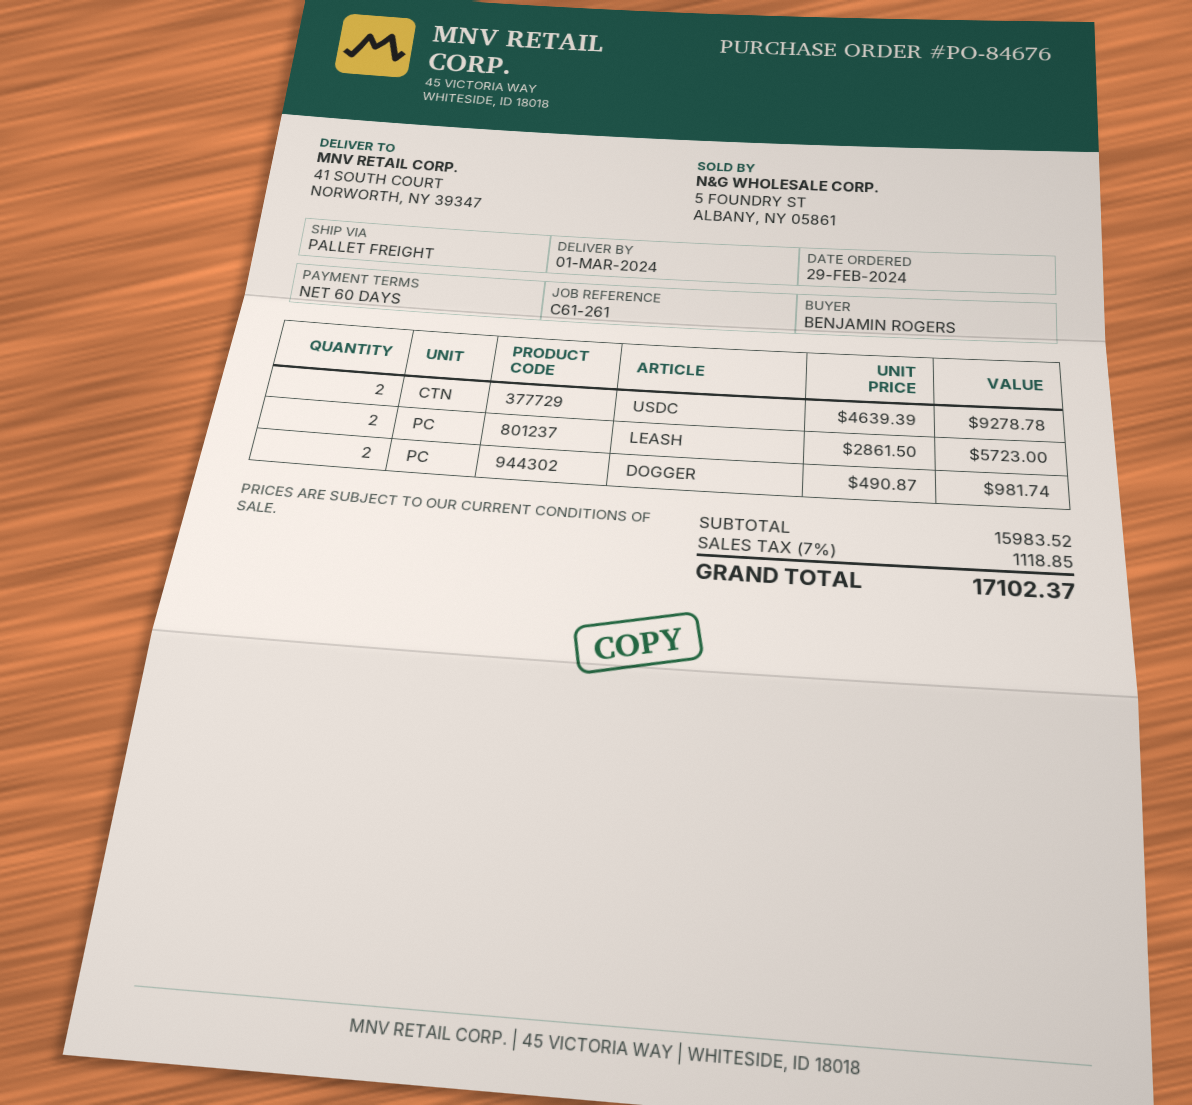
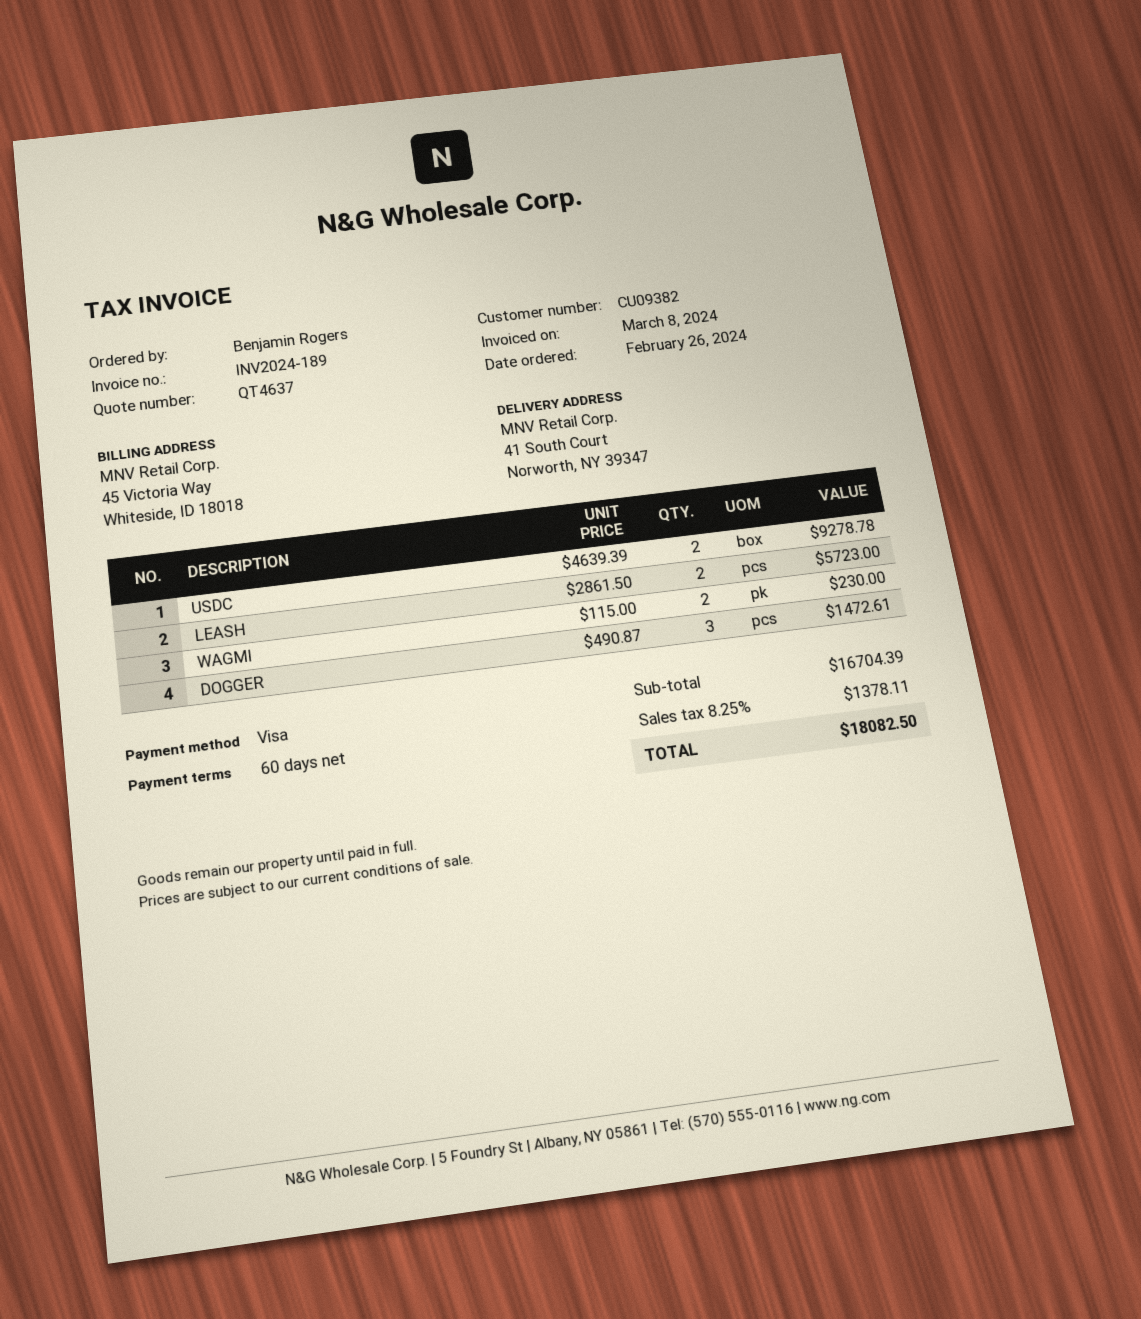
order date: 2024-02-29 -> 2024-02-26
DOGGER: 2 x 490.87 = 981.74 -> 3 x 490.87 = 1472.61
WAGMI: none -> 2 x 115.00 = 230.00
subtotal: 15983.52 -> 16704.39
tax: 7% = 1118.85 -> 8.25% = 1378.11
total: 17102.37 -> 18082.50

